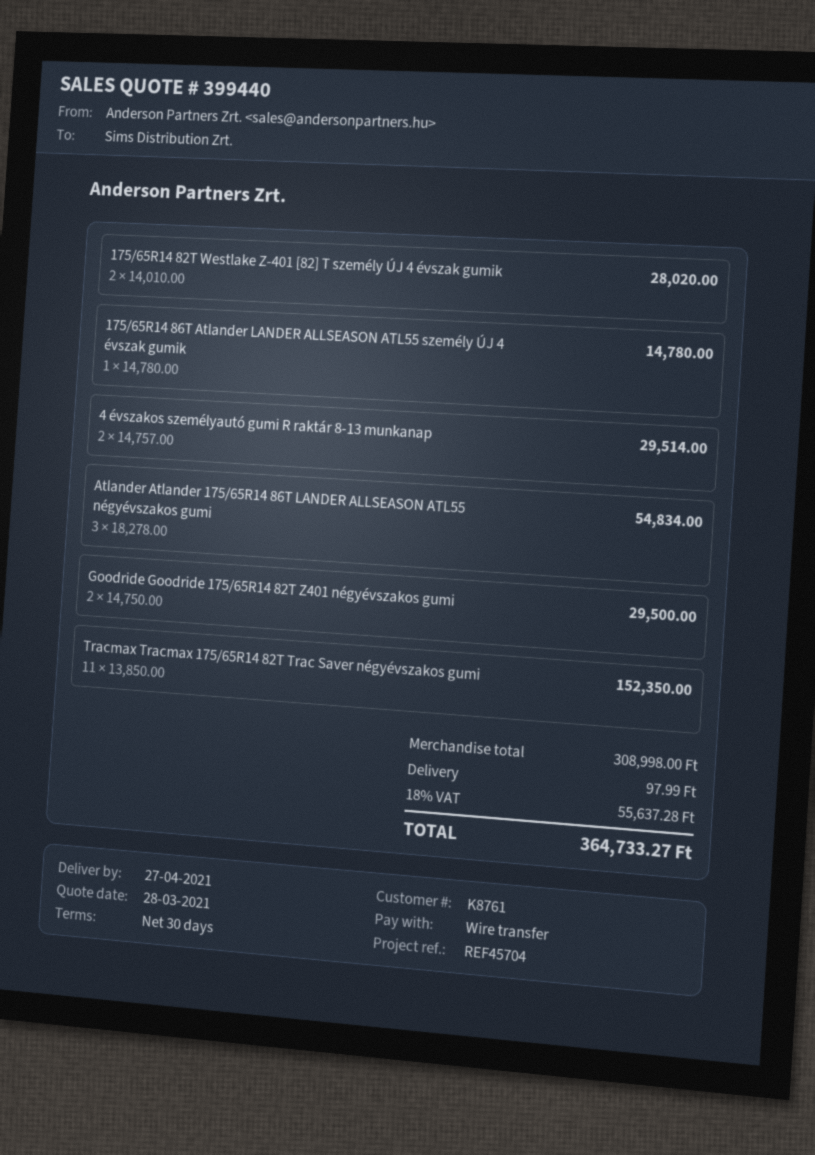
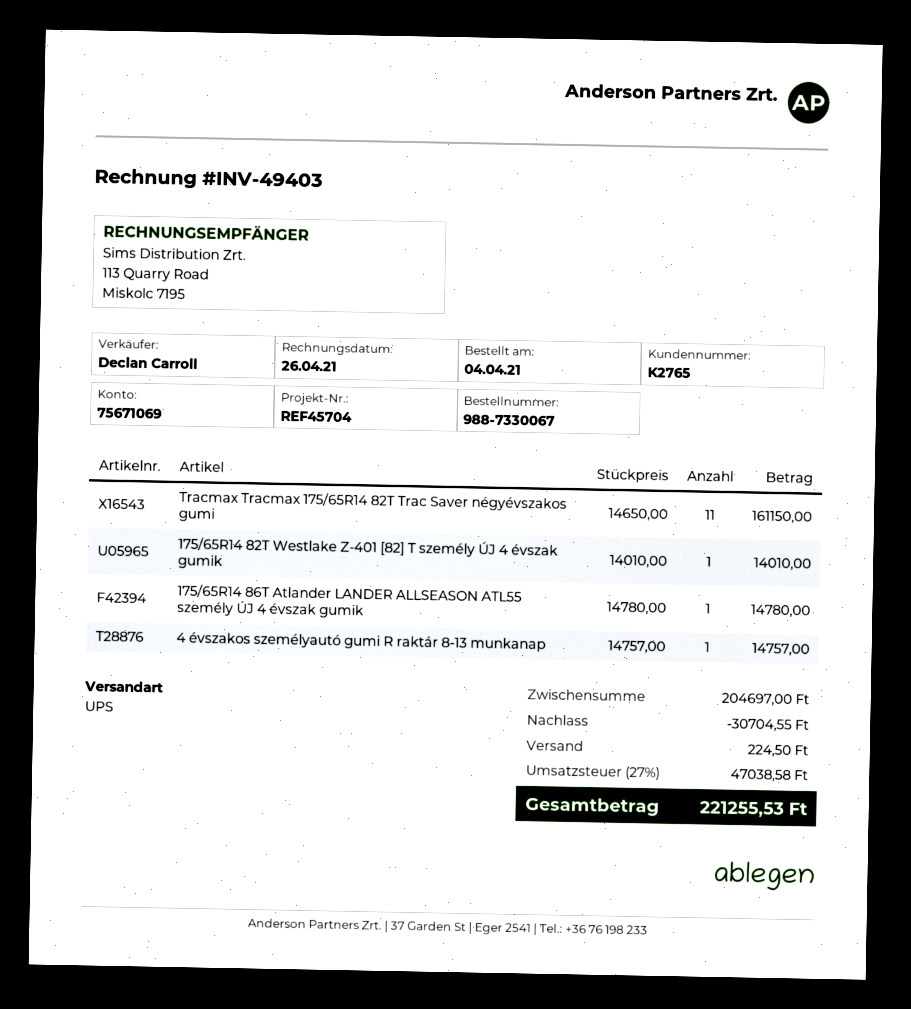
customer number: K8761 -> K2765
175/65R14 82T Westlake Z-401 [82] T személy ÚJ 4 évszak gumik: 2 x 14010.00 = 28020.00 -> 1 x 14010.00 = 14010.00
4 évszakos személyautó gumi R raktár 8-13 munkanap: 2 x 14757.00 = 29514.00 -> 1 x 14757.00 = 14757.00
Atlander Atlander 175/65R14 86T LANDER ALLSEASON ATL55 négyévszakos gumi: 3 x 18278.00 = 54834.00 -> none
Goodride Goodride 175/65R14 82T Z401 négyévszakos gumi: 2 x 14750.00 = 29500.00 -> none
Tracmax Tracmax 175/65R14 82T Trac Saver négyévszakos gumi: 11 x 13850.00 = 152350.00 -> 11 x 14650.00 = 161150.00
subtotal: 308998.00 -> 204697.00
discount: none -> 30704.55
shipping: 97.99 -> 224.50
tax: 18% = 55637.28 -> 27% = 47038.58
total: 364733.27 -> 221255.53

